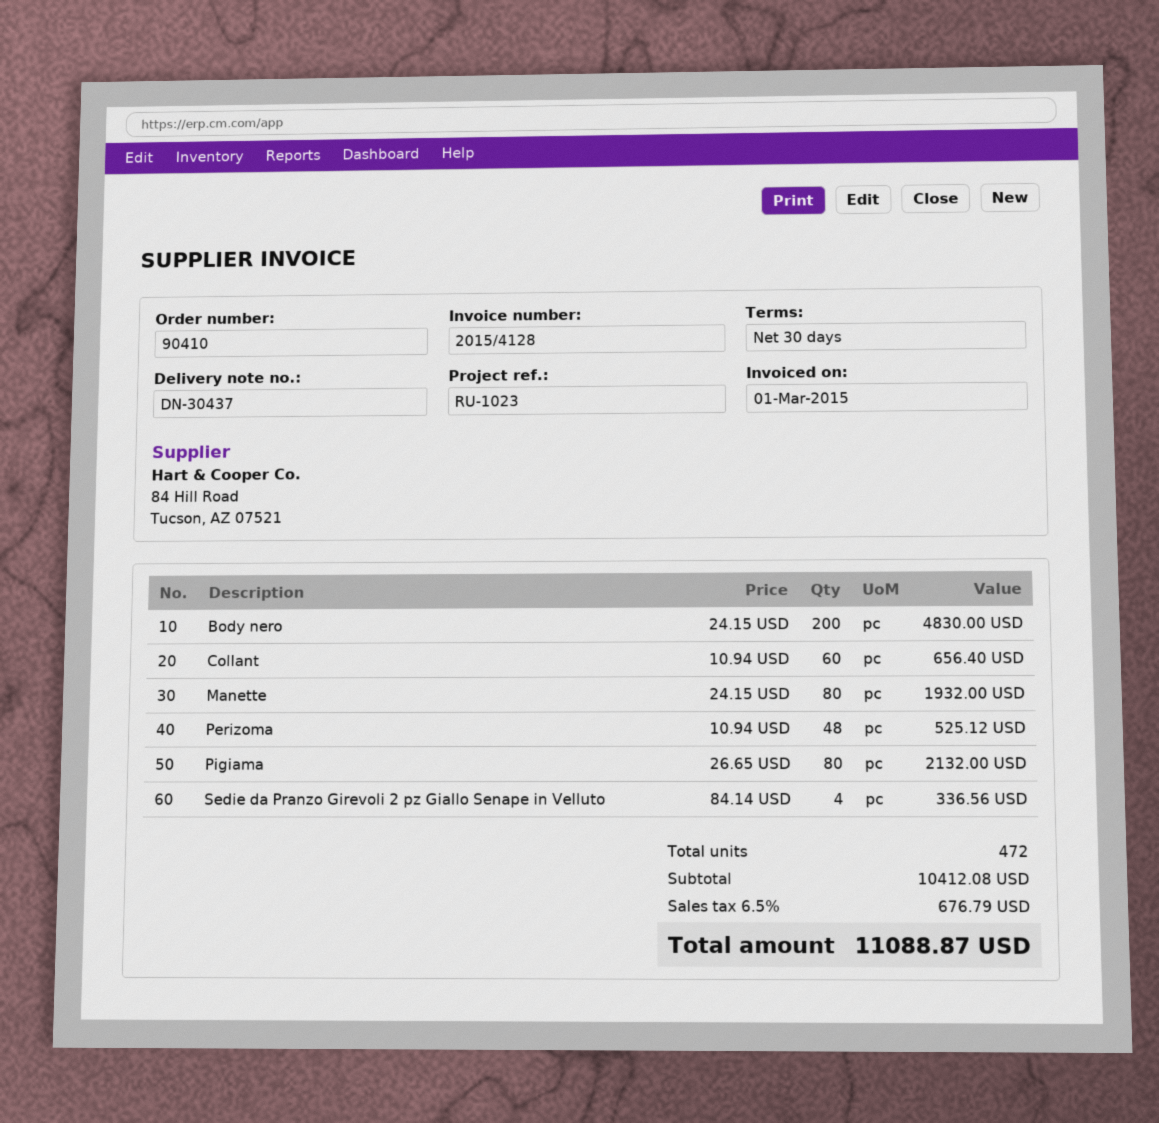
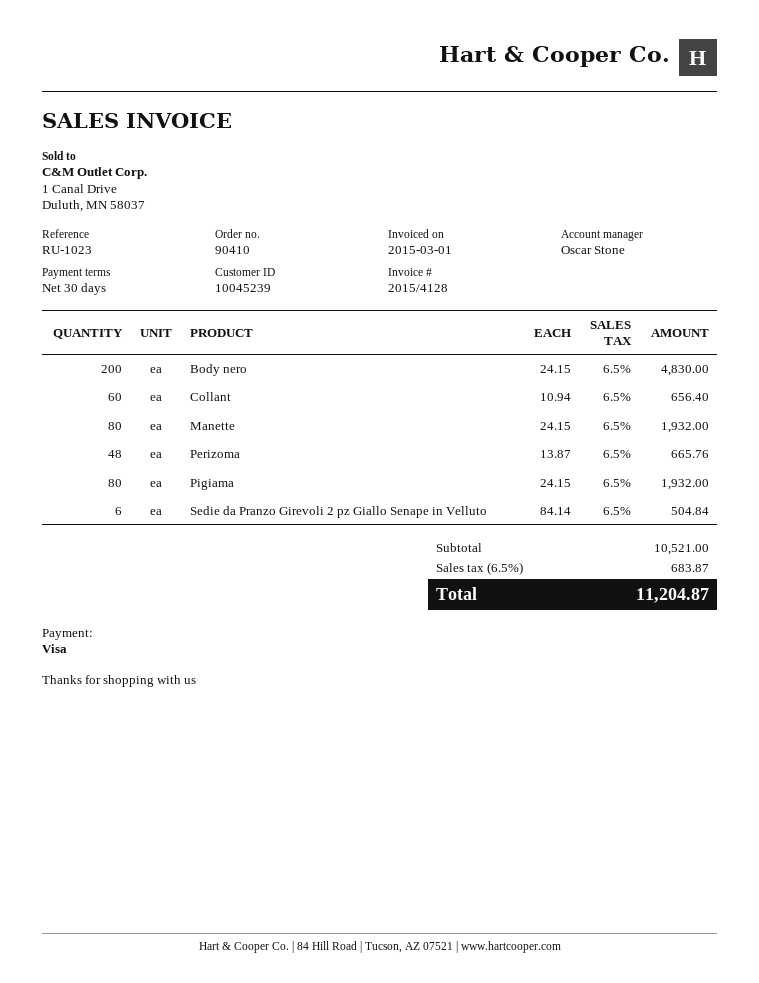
Perizoma: 48 x 10.94 = 525.12 -> 48 x 13.87 = 665.76
Pigiama: 80 x 26.65 = 2132.00 -> 80 x 24.15 = 1932.00
Sedie da Pranzo Girevoli 2 pz Giallo Senape in Velluto: 4 x 84.14 = 336.56 -> 6 x 84.14 = 504.84
subtotal: 10412.08 -> 10521.00
tax: 6.5% = 676.79 -> 6.5% = 683.87
total: 11088.87 -> 11204.87

